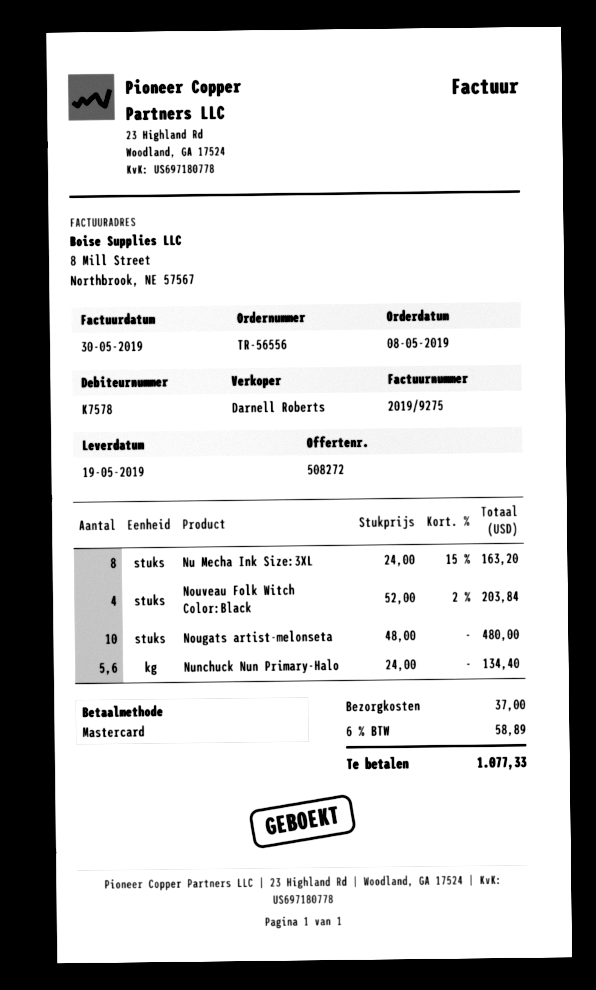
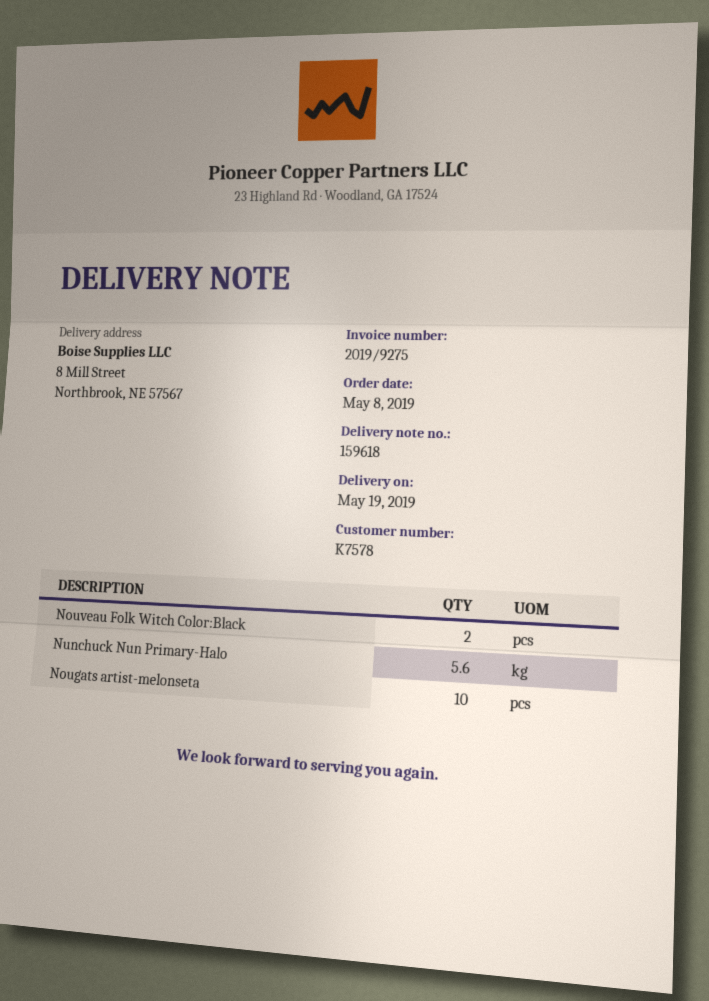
Nu Mecha Ink Size:3XL: 8 -> none
Nouveau Folk Witch Color:Black: 4 -> 2

